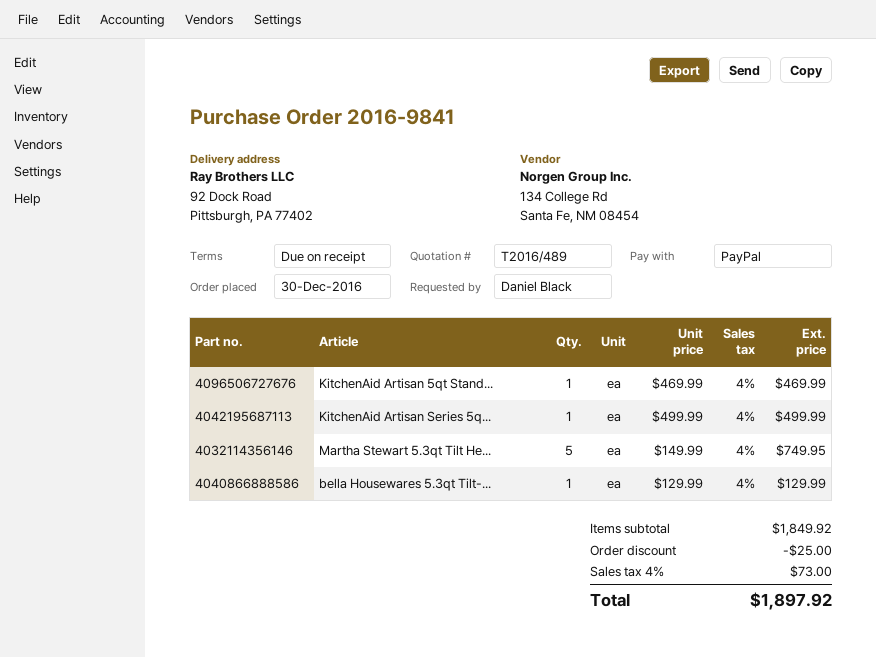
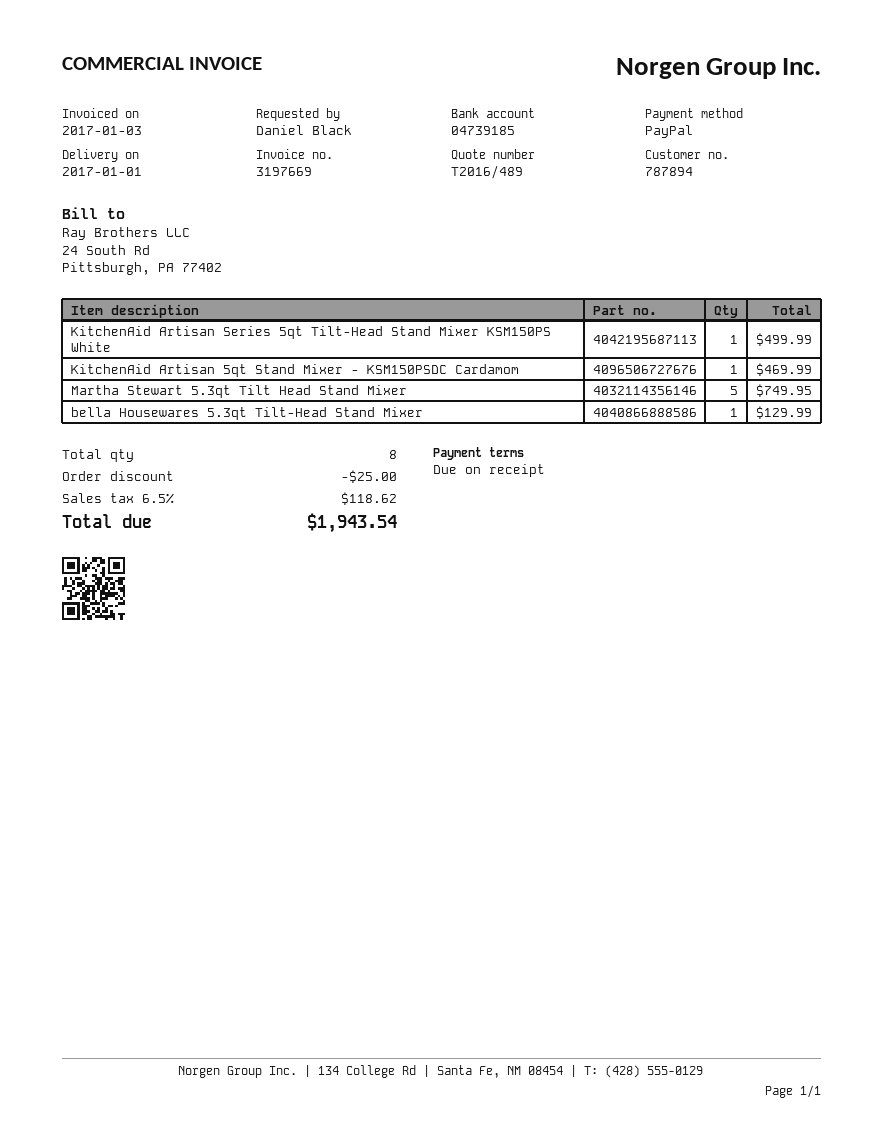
tax: 4% = 73.00 -> 6.5% = 118.62
total: 1897.92 -> 1943.54

